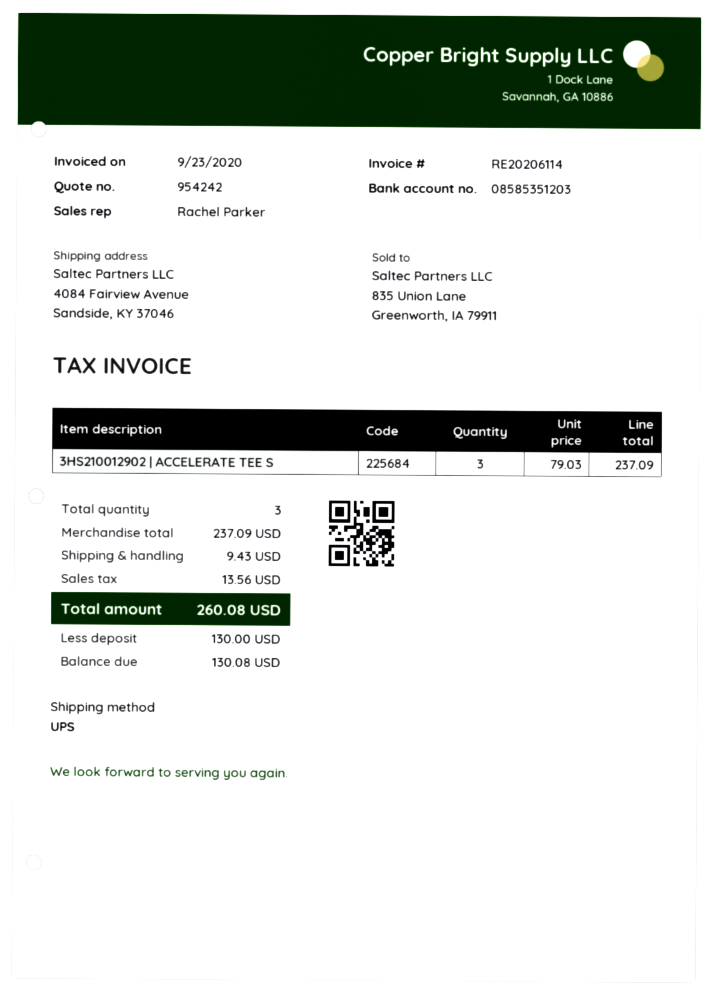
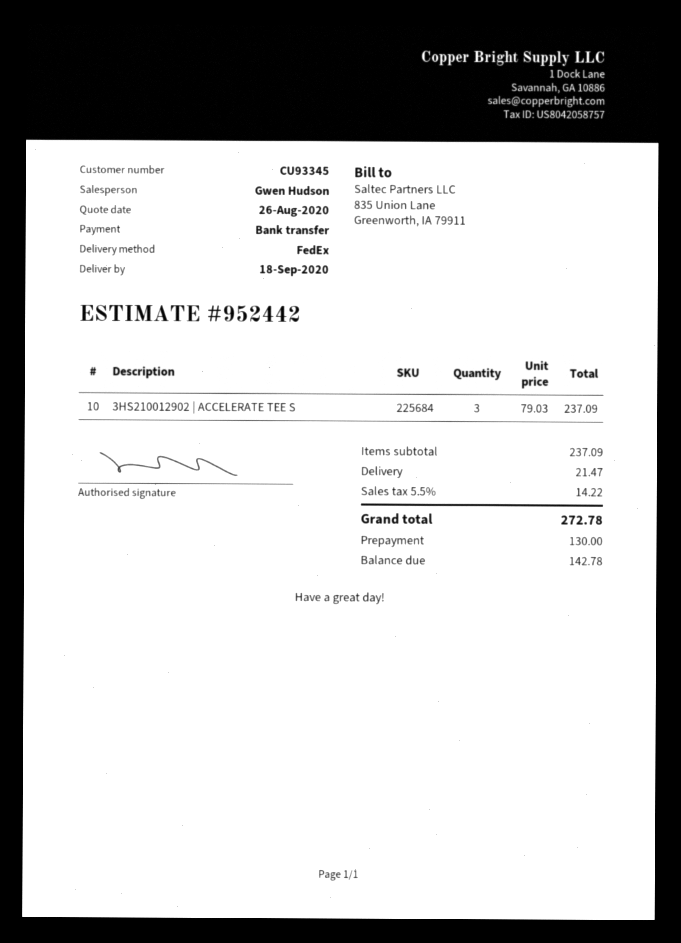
quote number: 954242 -> 952442
sales rep: Rachel Parker -> Gwen Hudson
shipping method: UPS -> FedEx
shipping: 9.43 -> 21.47
tax: 13.56 -> 14.22
total: 260.08 -> 272.78
balance: 130.08 -> 142.78

